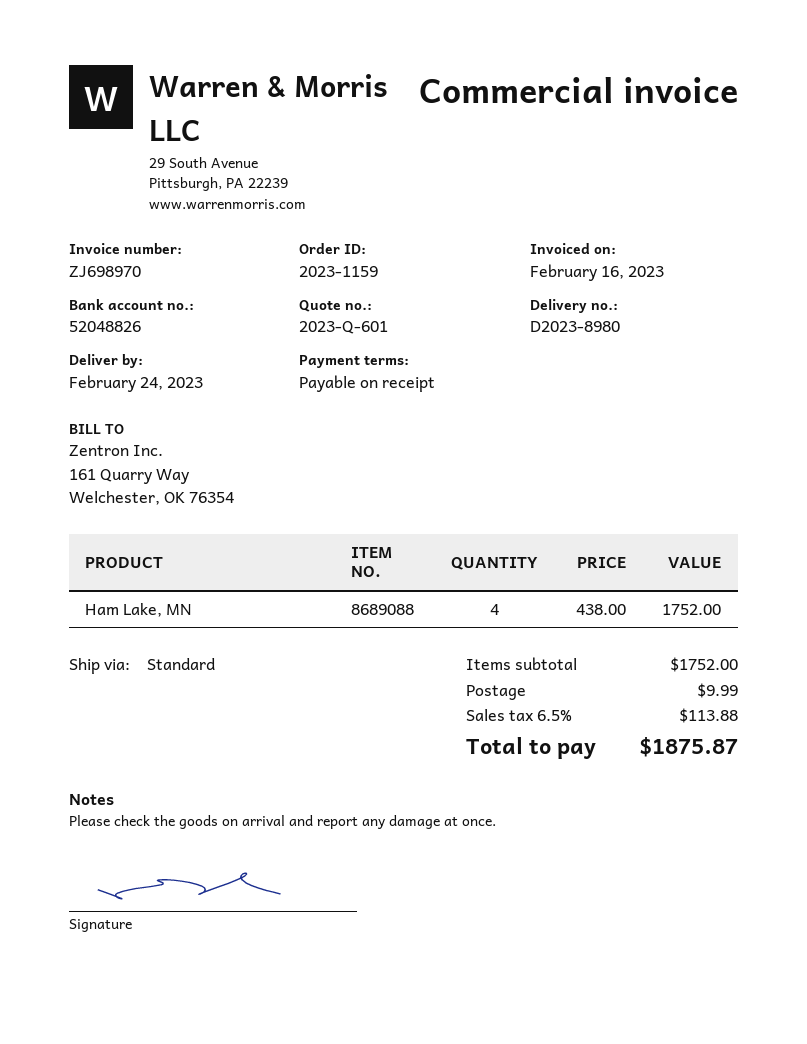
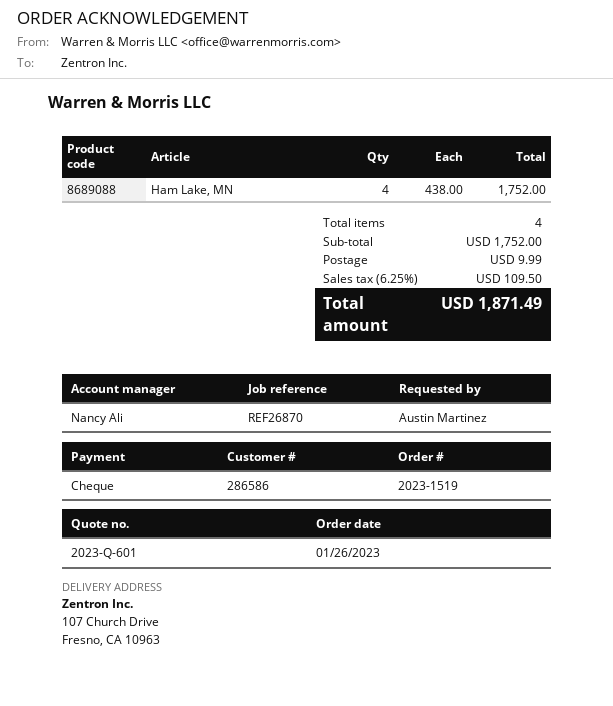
order number: 2023-1159 -> 2023-1519
tax: 6.5% = 113.88 -> 6.25% = 109.50
total: 1875.87 -> 1871.49

